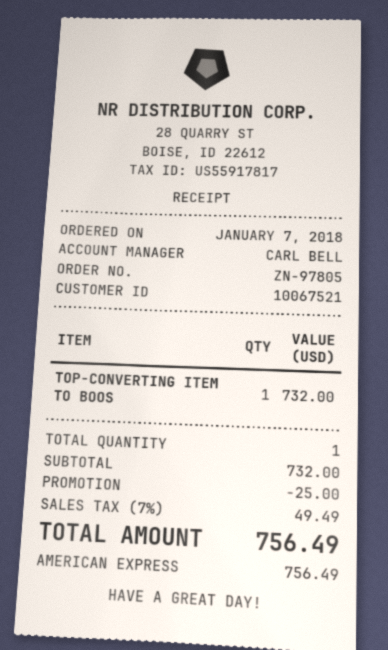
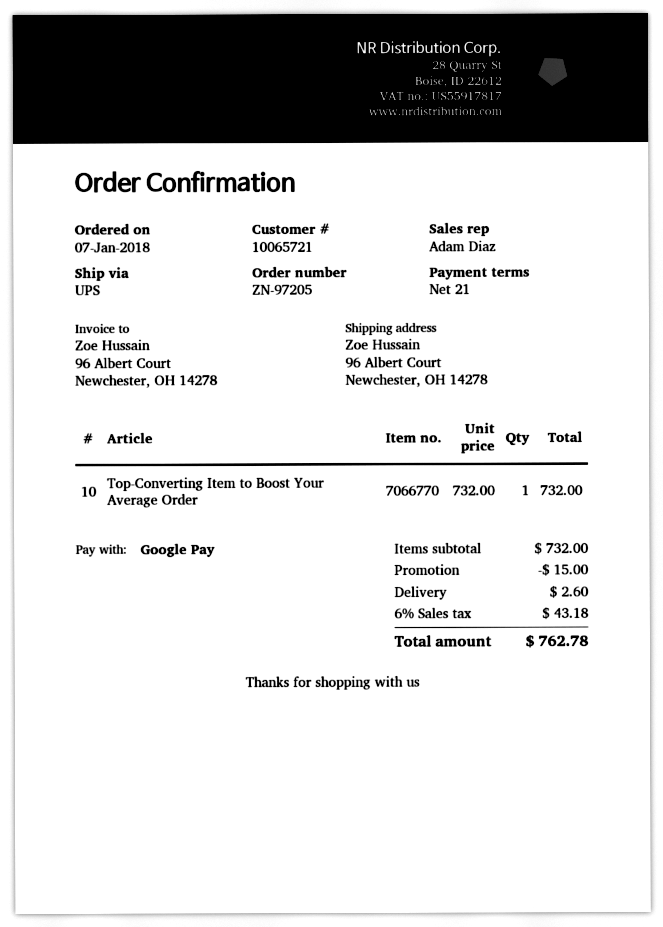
order number: ZN-97805 -> ZN-97205
customer number: 10067521 -> 10065721
sales rep: CARL BELL -> Adam Diaz
payment method: American Express -> Google Pay
discount: 25.00 -> 15.00
shipping: none -> 2.60
tax: 7% = 49.49 -> 6% = 43.18
total: 756.49 -> 762.78

